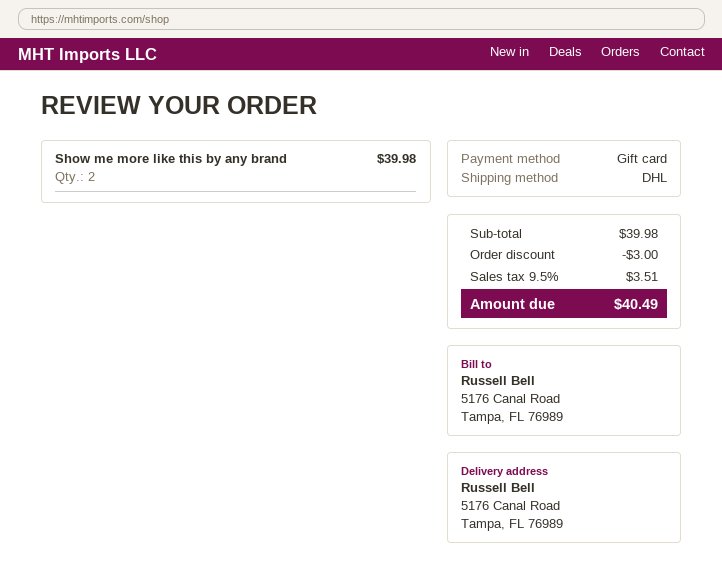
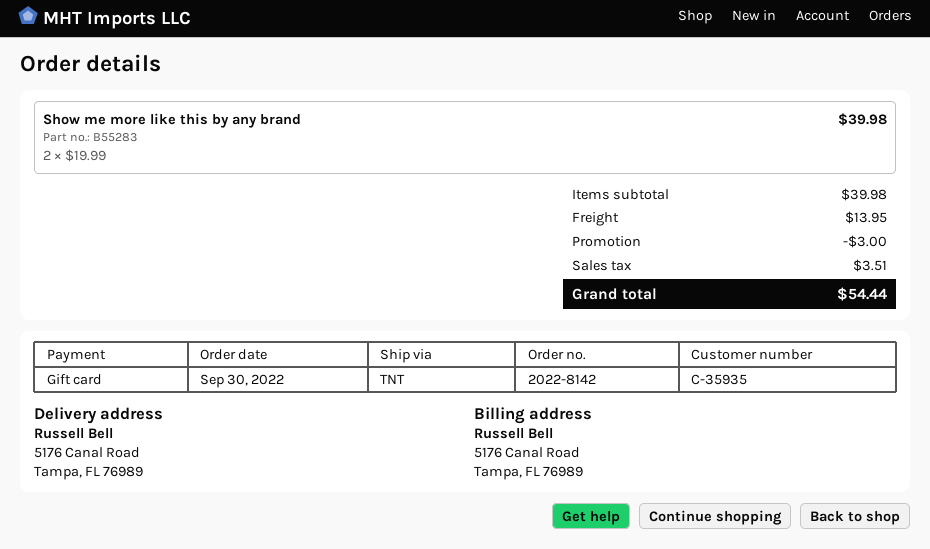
shipping method: DHL -> TNT
shipping: none -> 13.95
total: 40.49 -> 54.44

